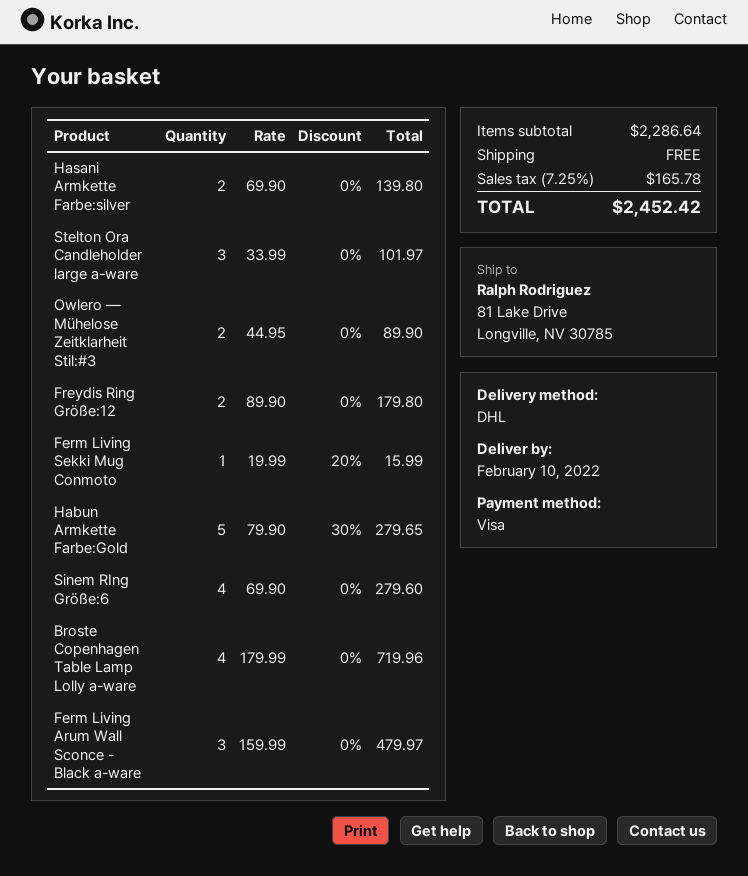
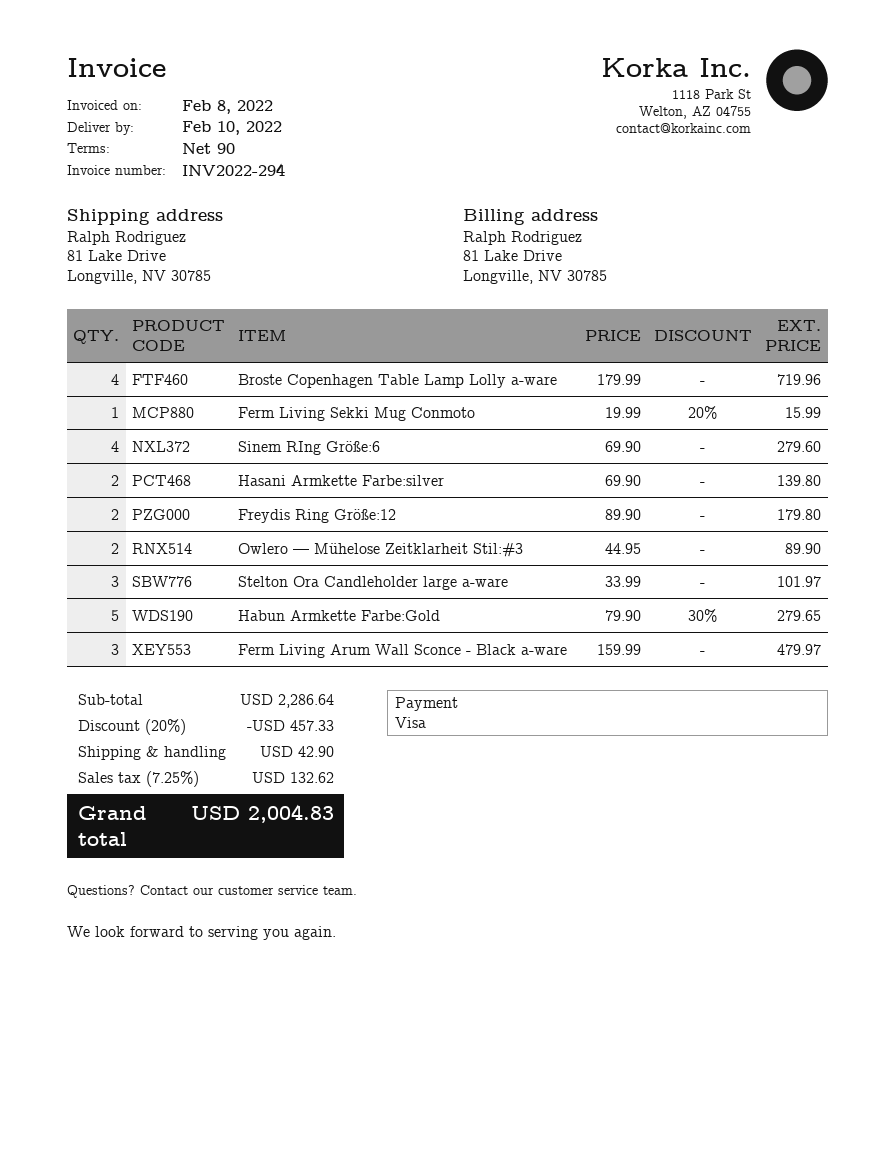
discount: none -> 20% = 457.33
shipping: 0.00 -> 42.90
tax: 7.25% = 165.78 -> 7.25% = 132.62
total: 2452.42 -> 2004.83

